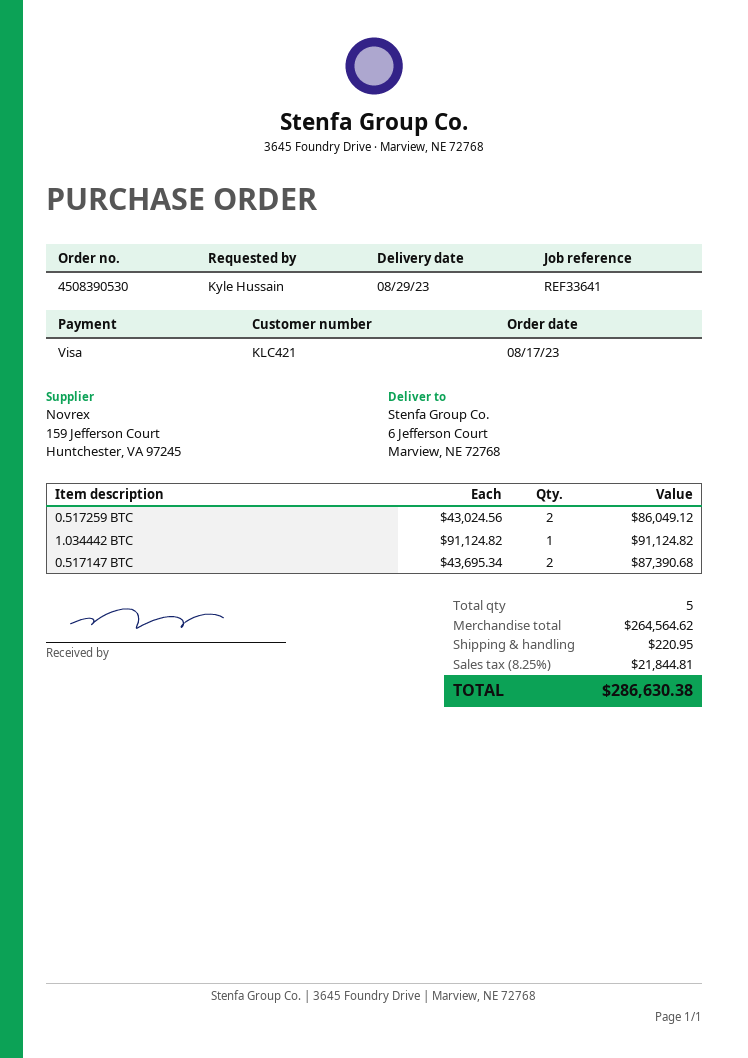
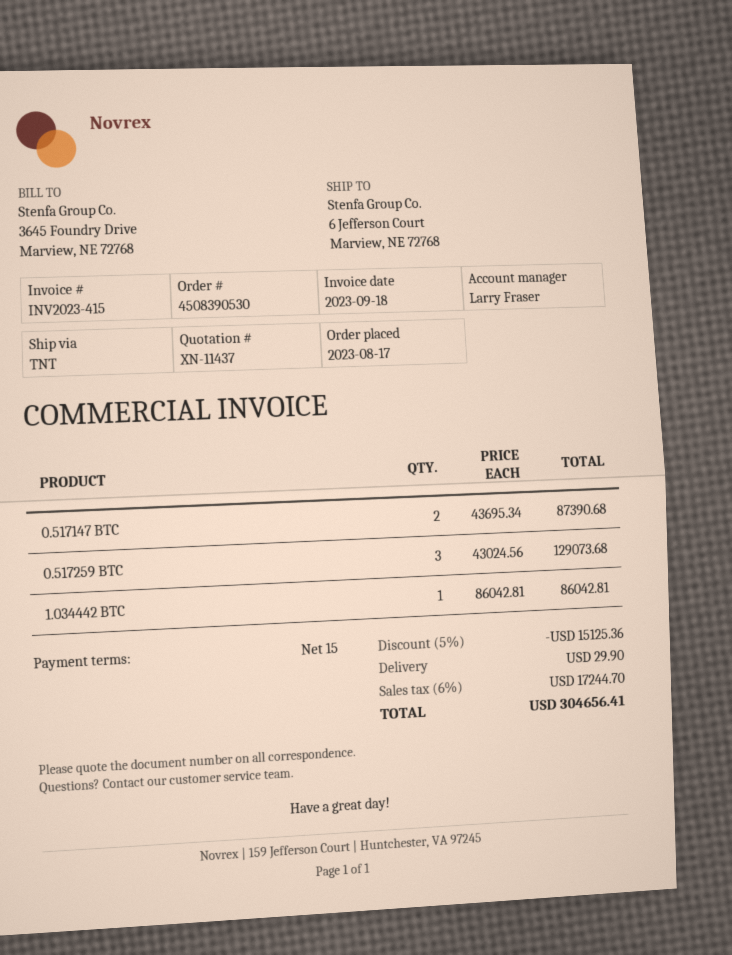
0.517259 BTC: 2 x 43024.56 = 86049.12 -> 3 x 43024.56 = 129073.68
1.034442 BTC: 1 x 91124.82 = 91124.82 -> 1 x 86042.81 = 86042.81
discount: none -> 5% = 15125.36
shipping: 220.95 -> 29.90
tax: 8.25% = 21844.81 -> 6% = 17244.70
total: 286630.38 -> 304656.41

